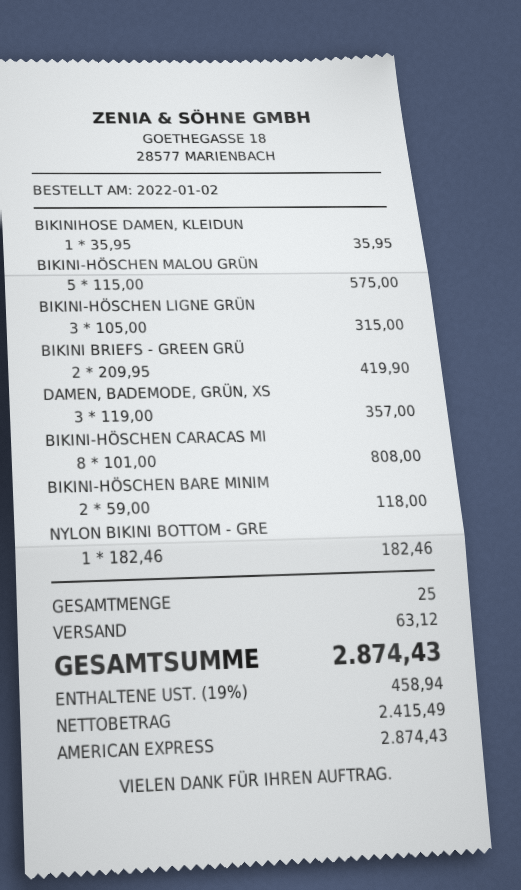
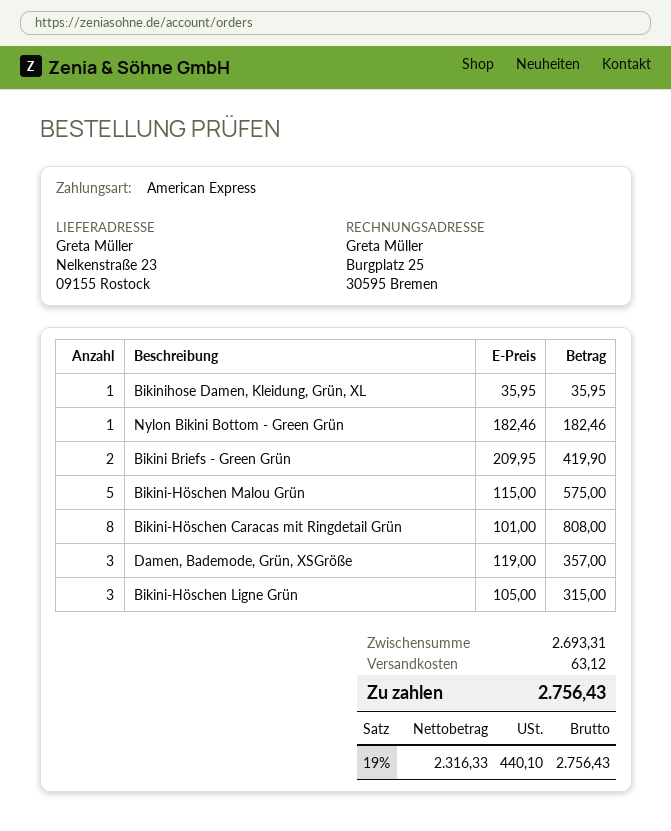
BIKINI-HÖSCHEN BARE MINIM: 2 x 59.00 = 118.00 -> none
net: 2415.49 -> 2316.33
tax: 19% = 458.94 -> 19% = 440.10
total: 2874.43 -> 2756.43

